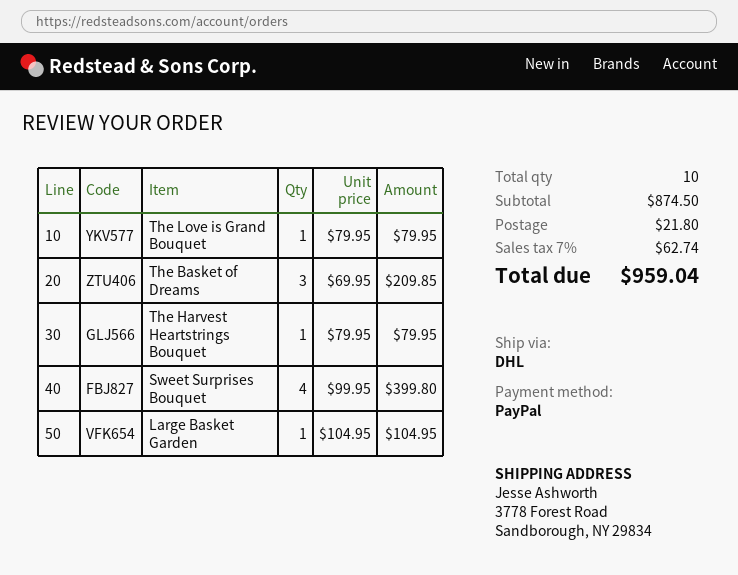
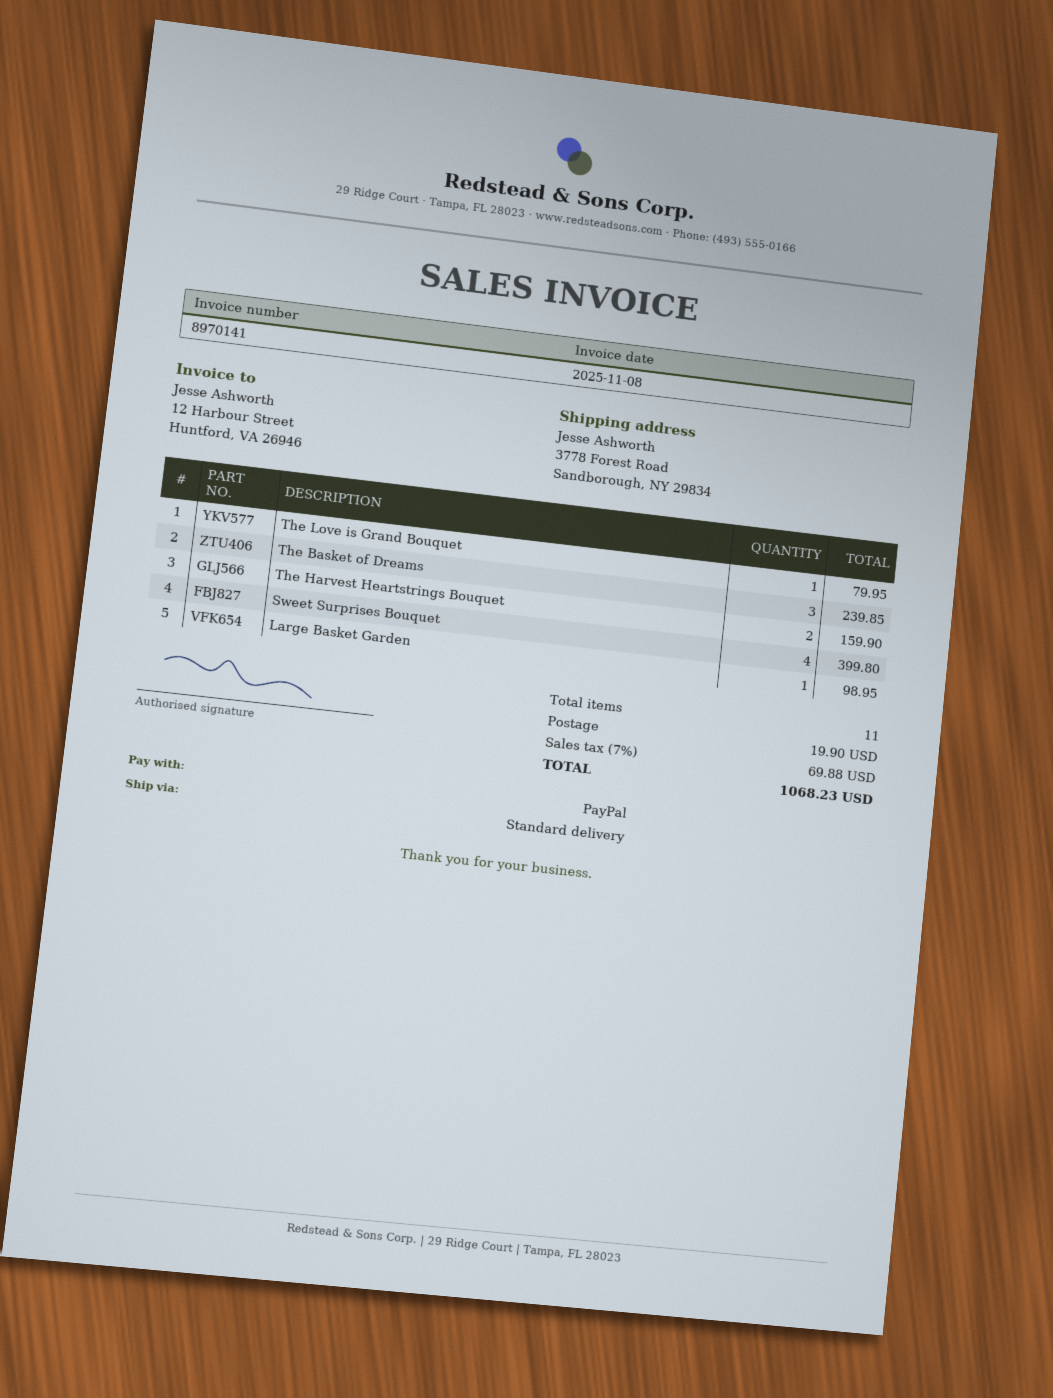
shipping method: DHL -> standard
The Basket of Dreams: 3 for 209.85 -> 3 for 239.85
The Harvest Heartstrings Bouquet: 1 for 79.95 -> 2 for 159.90
Large Basket Garden: 1 for 104.95 -> 1 for 98.95
total quantity: 10 -> 11
shipping: 21.80 -> 19.90
tax: 7% = 62.74 -> 7% = 69.88
total: 959.04 -> 1068.23

